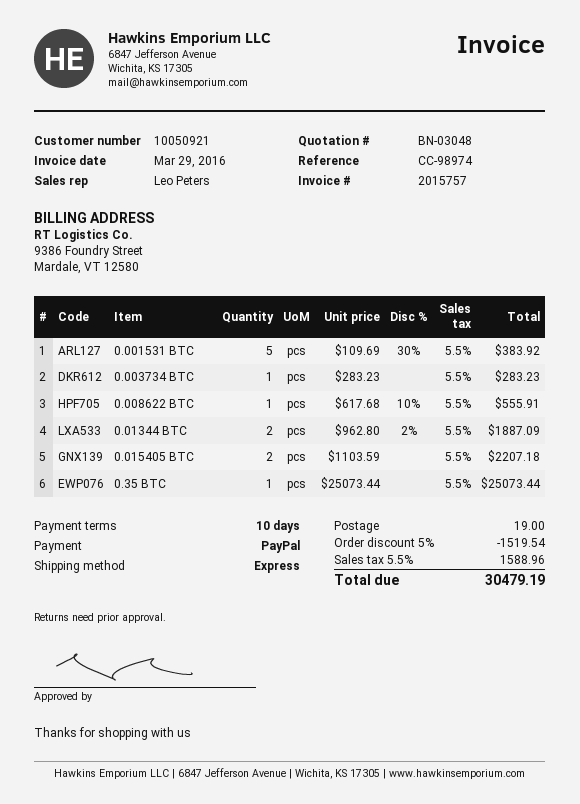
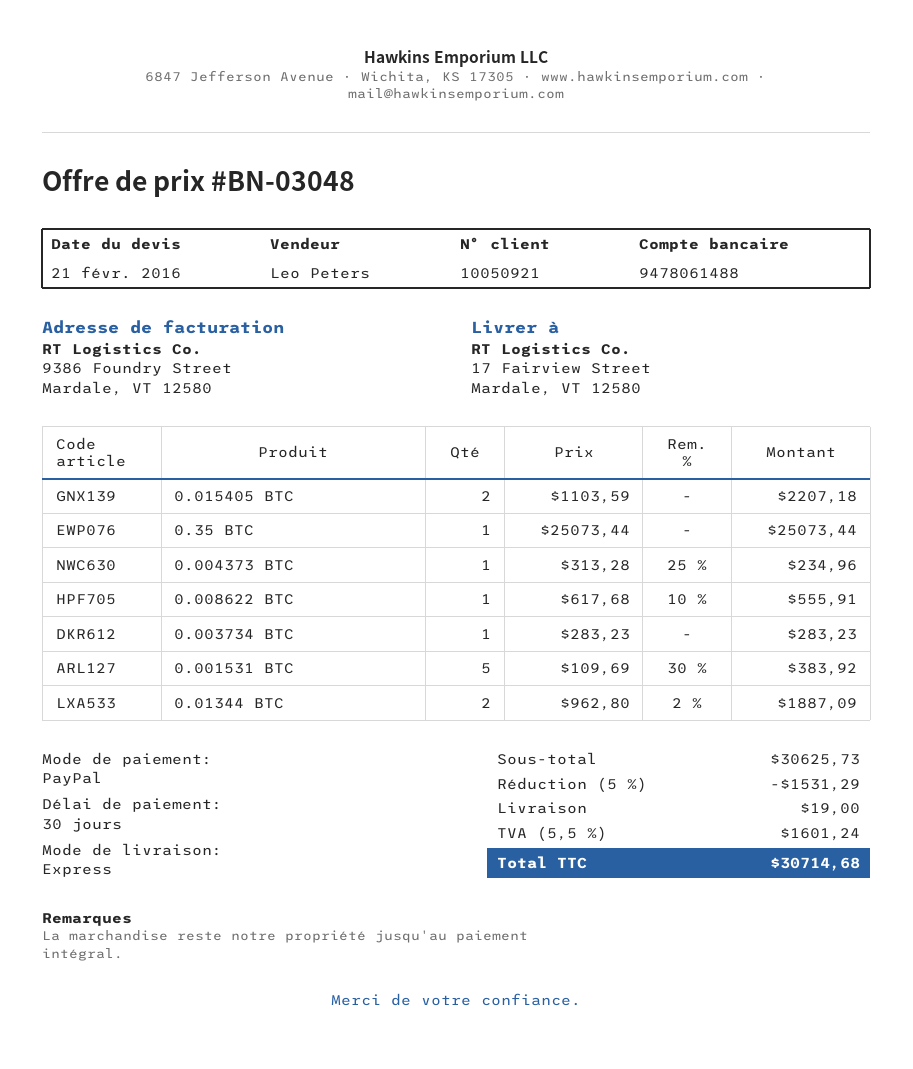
payment terms: 10 days -> 30 days
0.004373 BTC: none -> 1 x 313.28 - 25% = 234.96
discount: 5% = 1519.54 -> 5% = 1531.29
tax: 5.5% = 1588.96 -> 5.5% = 1601.24
total: 30479.19 -> 30714.68

